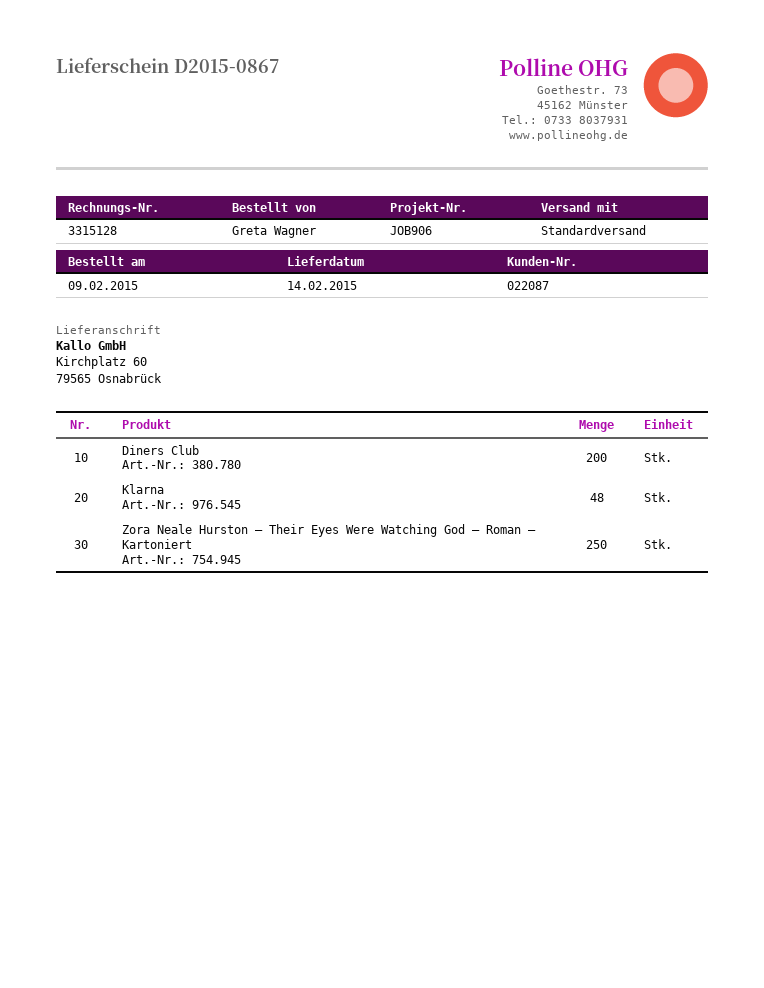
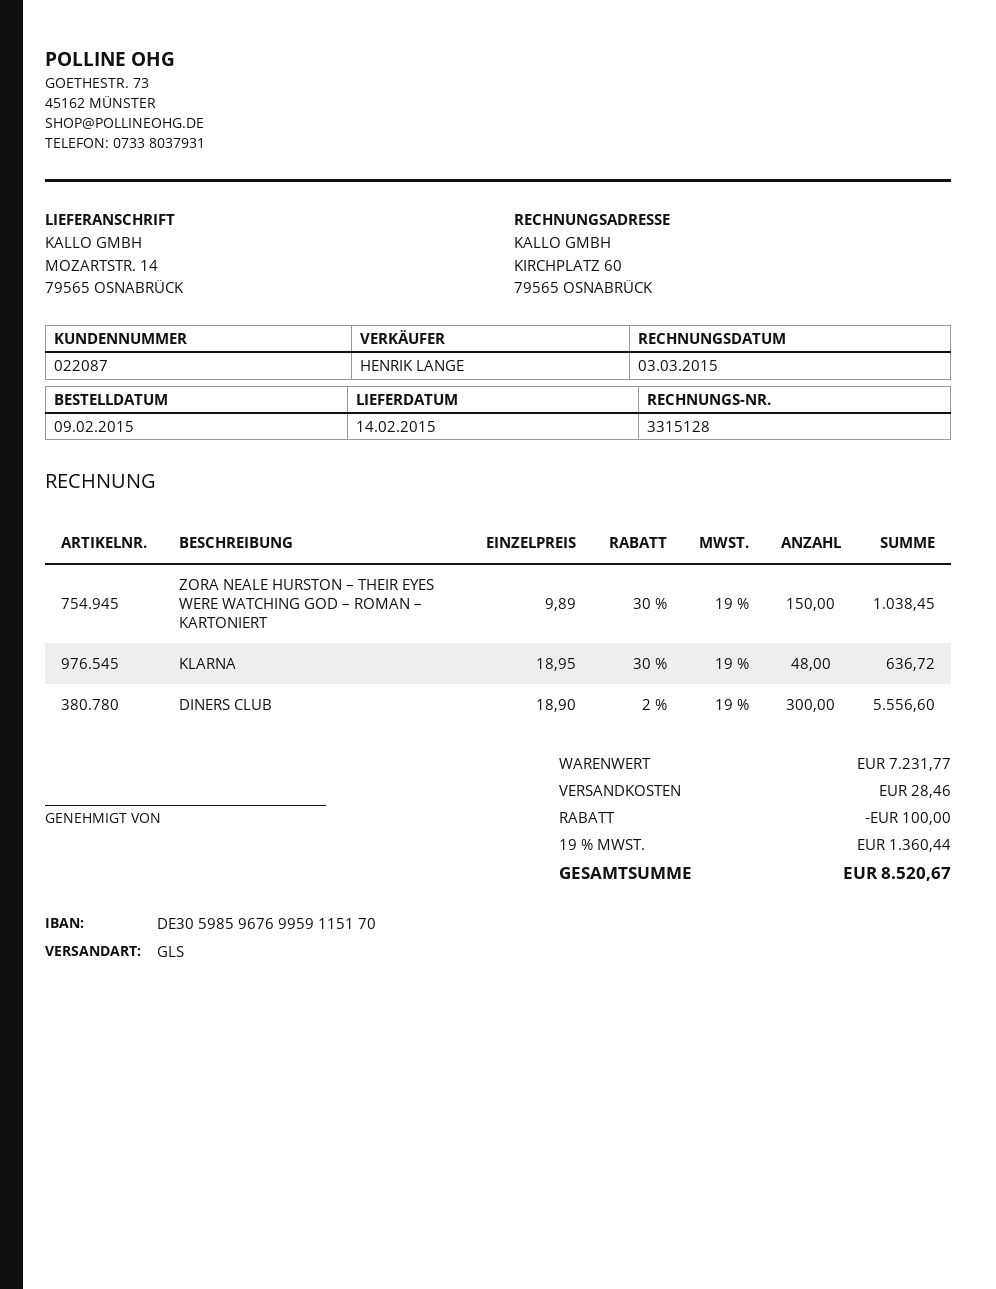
shipping method: standard -> GLS
ship to: Kirchplatz 60, 79565 Osnabrück -> MOZARTSTR. 14, 79565 OSNABRÜCK
Diners Club: 200 -> 300
Zora Neale Hurston – Their Eyes Were Watching God – Roman – Kartoniert: 250 -> 150

